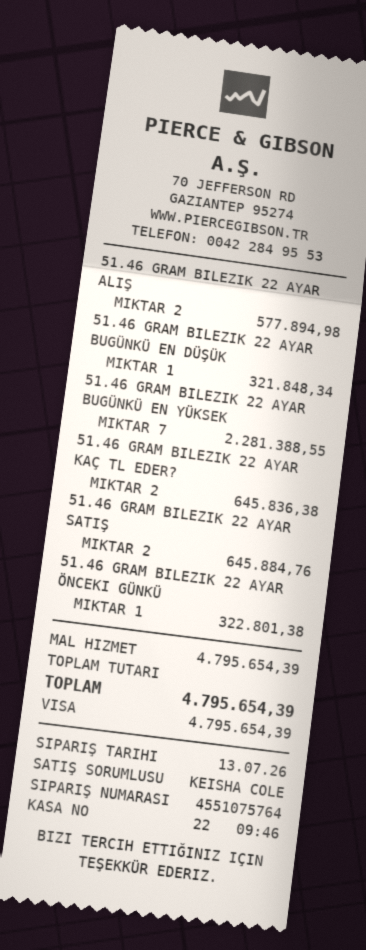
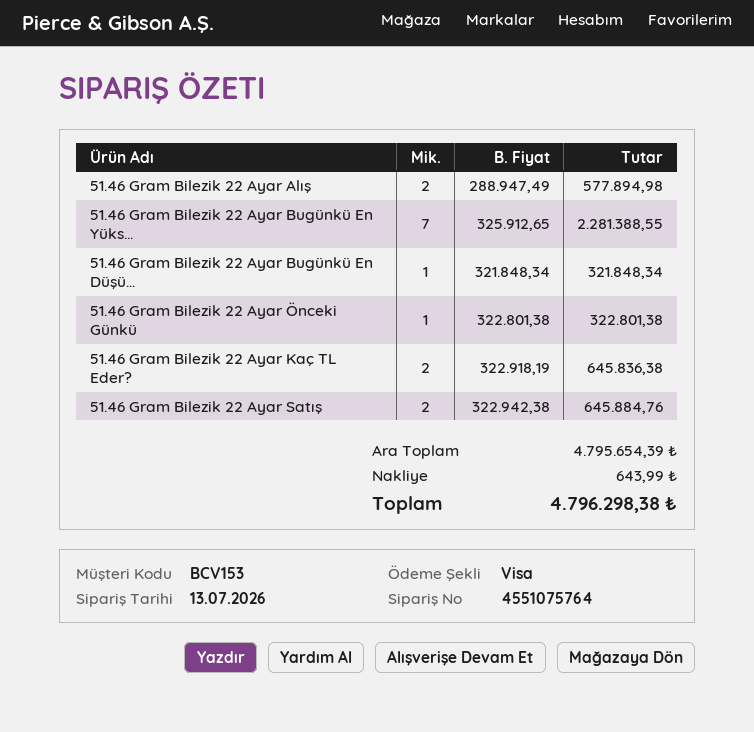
shipping: none -> 643.99
total: 4795654.39 -> 4796298.38

